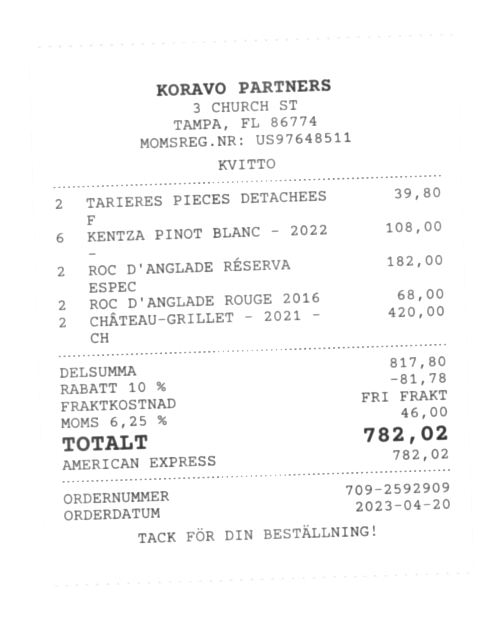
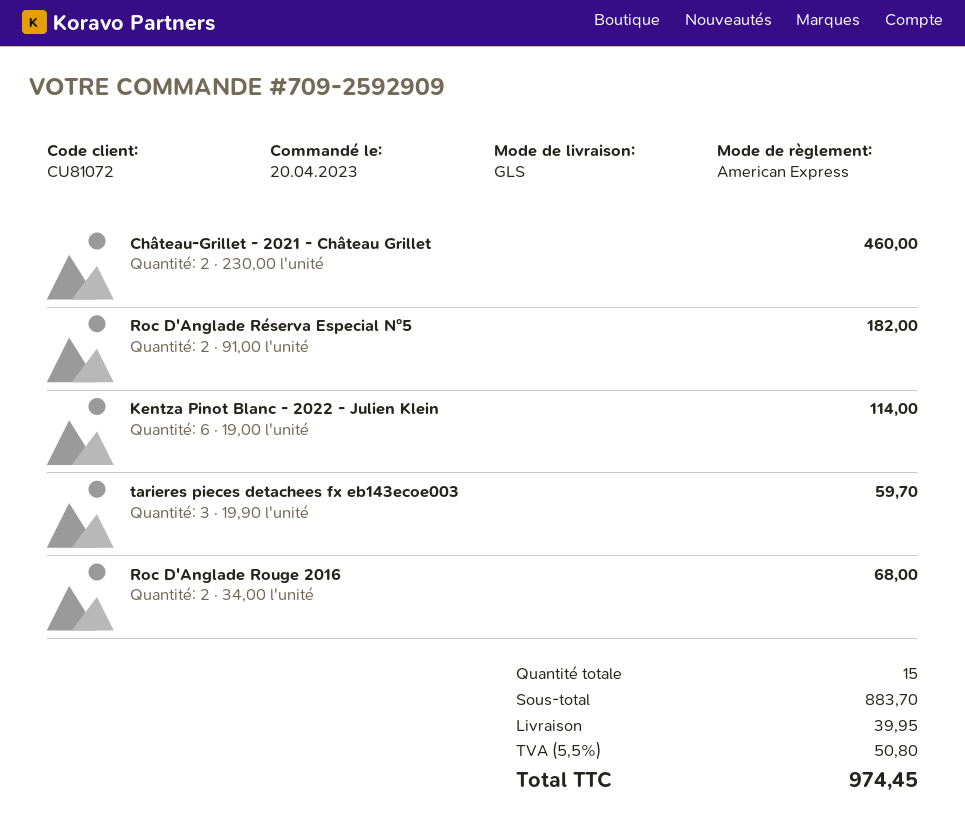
TARIERES PIECES DETACHEES F: 2 for 39.80 -> 3 for 59.70
KENTZA PINOT BLANC - 2022 -: 6 for 108.00 -> 6 for 114.00
CHÂTEAU-GRILLET - 2021 - CH: 2 for 420.00 -> 2 for 460.00
subtotal: 817.80 -> 883.70
discount: 10% = 81.78 -> none
shipping: 0.00 -> 39.95
tax: 6.25% = 46.00 -> 5.5% = 50.80
total: 782.02 -> 974.45

